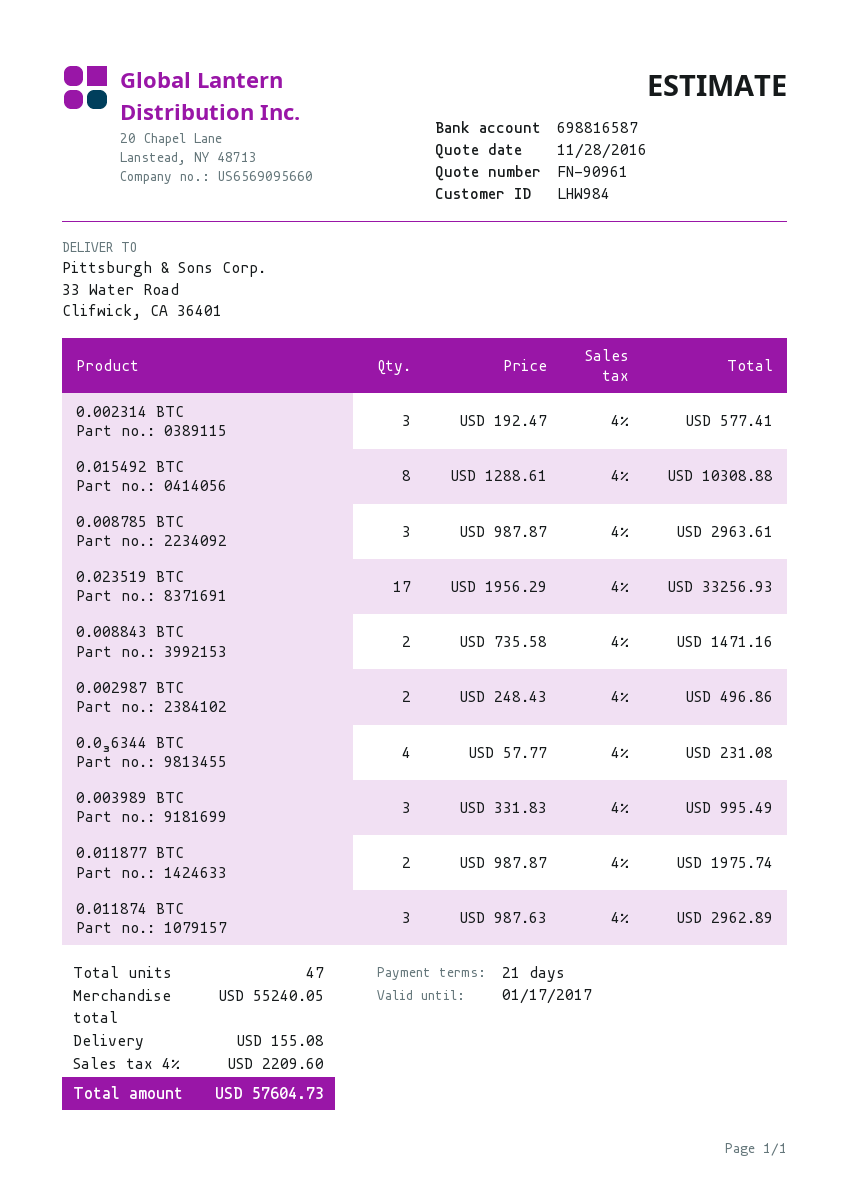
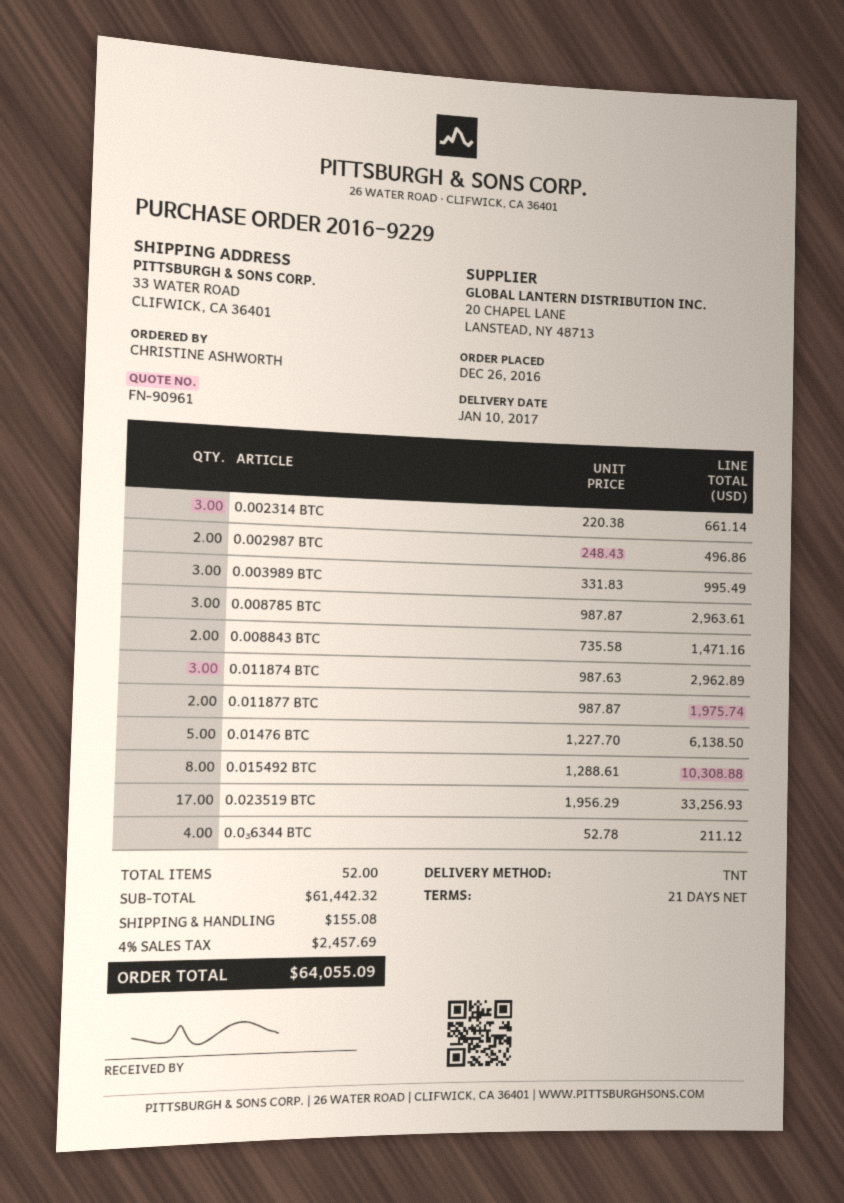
0.002314 BTC: 3 x 192.47 = 577.41 -> 3 x 220.38 = 661.14
0.0₃6344 BTC: 4 x 57.77 = 231.08 -> 4 x 52.78 = 211.12
0.01476 BTC: none -> 5 x 1227.70 = 6138.50
total quantity: 47 -> 52
subtotal: 55240.05 -> 61442.32
tax: 4% = 2209.60 -> 4% = 2457.69
total: 57604.73 -> 64055.09

